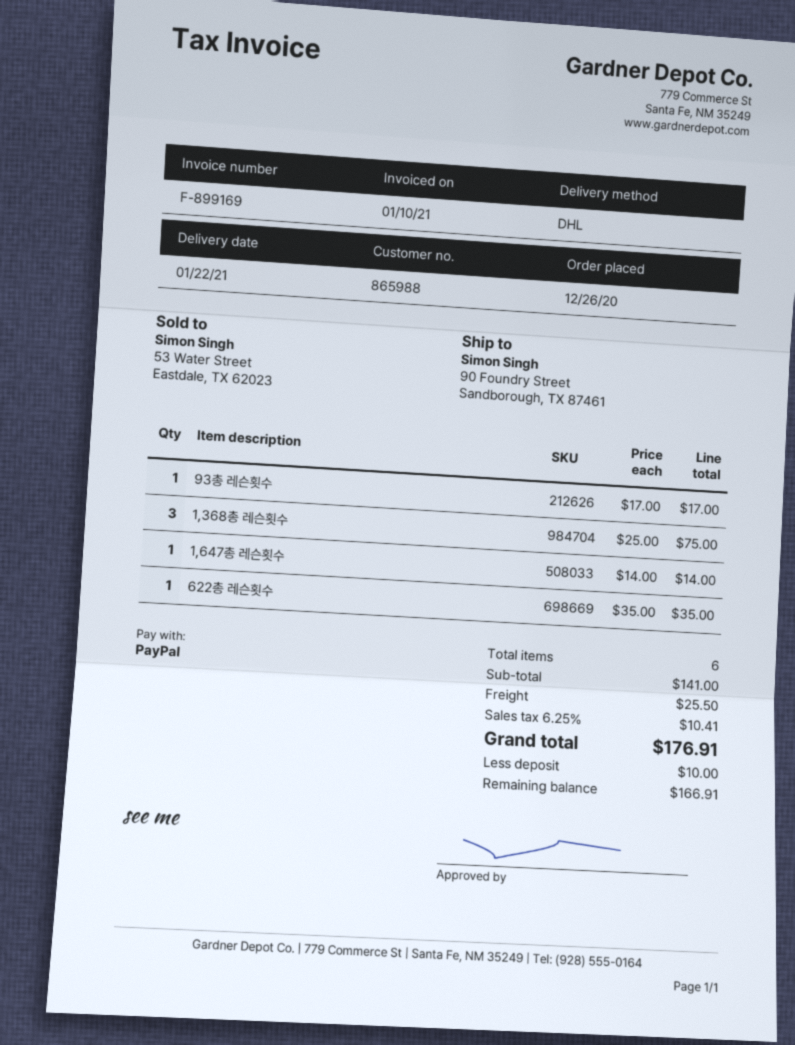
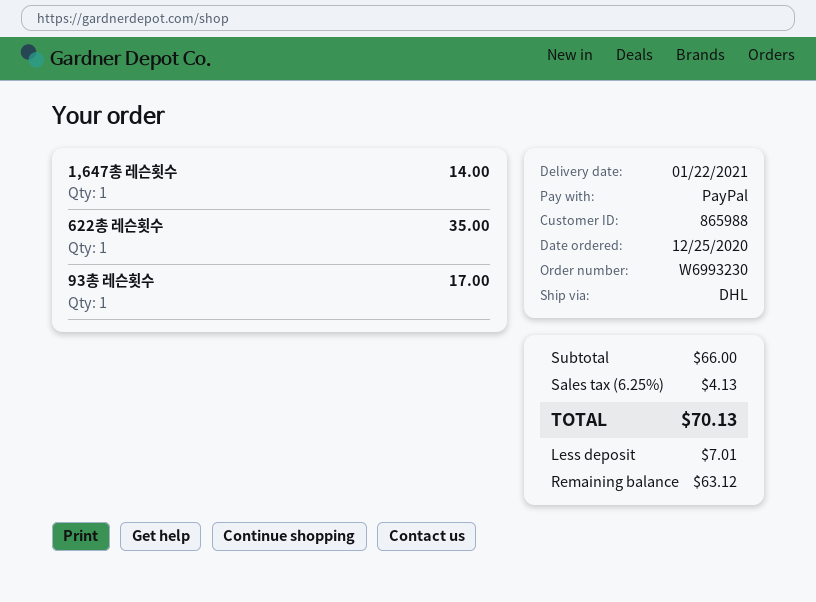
order date: 2020-12-26 -> 2020-12-25
1,368총 레슨횟수: 3 for 75.00 -> none
subtotal: 141.00 -> 66.00
shipping: 25.50 -> none
tax: 6.25% = 10.41 -> 6.25% = 4.13
total: 176.91 -> 70.13
deposit: 10.00 -> 7.01
balance: 166.91 -> 63.12

